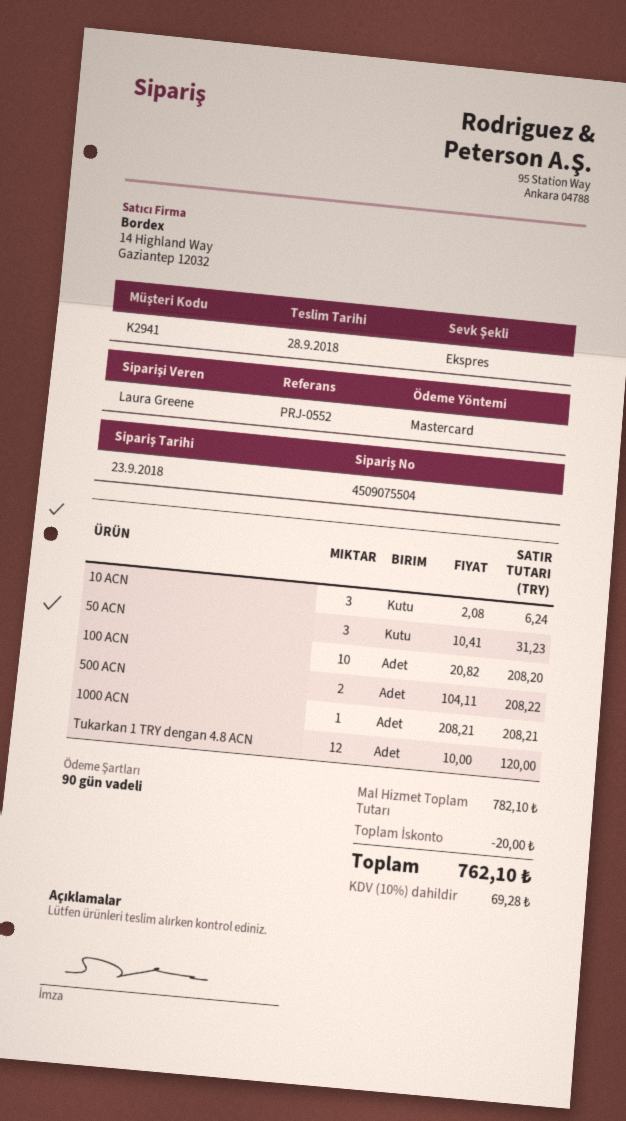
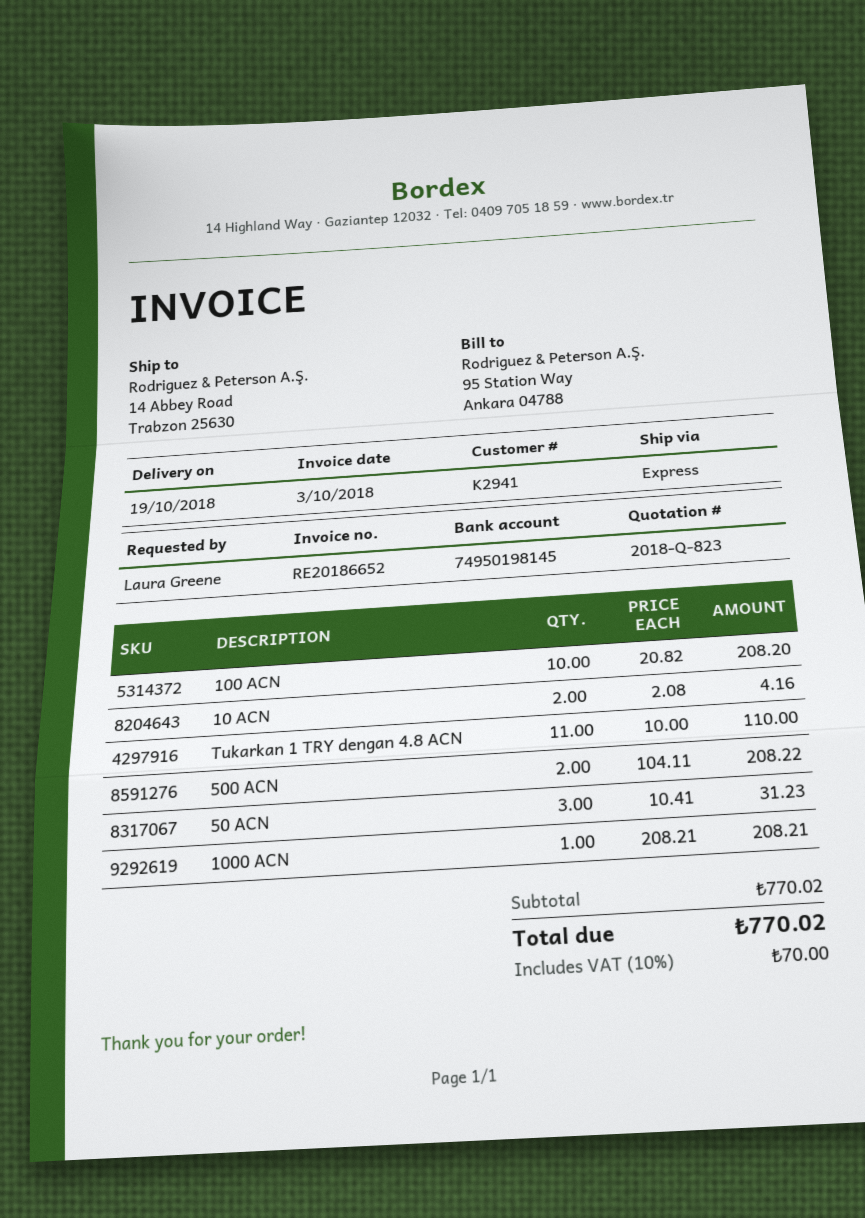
delivery date: 2018-09-28 -> 2018-10-19
10 ACN: 3 x 2.08 = 6.24 -> 2 x 2.08 = 4.16
Tukarkan 1 TRY dengan 4.8 ACN: 12 x 10.00 = 120.00 -> 11 x 10.00 = 110.00
subtotal: 782.10 -> 770.02
discount: 20.00 -> none
tax: 10% = 69.28 -> 10% = 70.00
total: 762.10 -> 770.02

